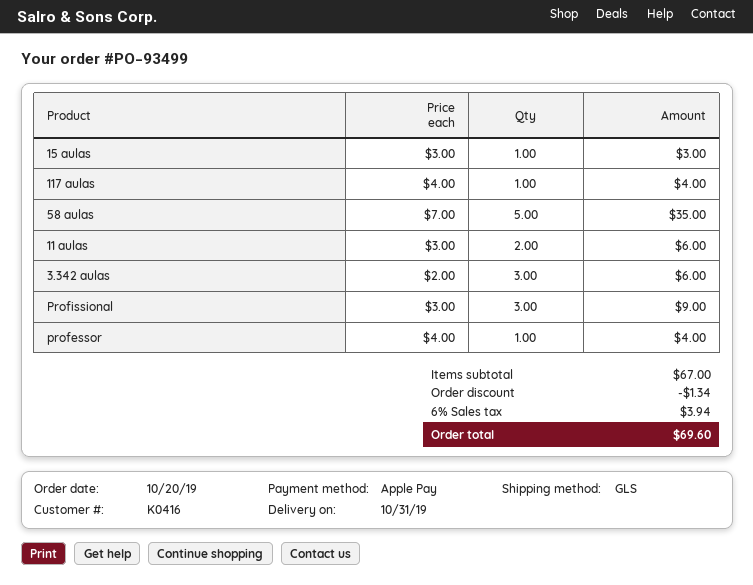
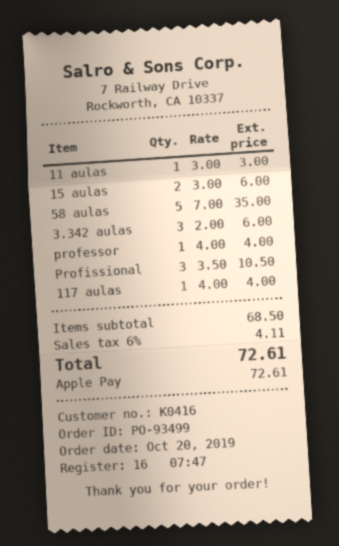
15 aulas: 1 x 3.00 = 3.00 -> 2 x 3.00 = 6.00
11 aulas: 2 x 3.00 = 6.00 -> 1 x 3.00 = 3.00
Profissional: 3 x 3.00 = 9.00 -> 3 x 3.50 = 10.50
subtotal: 67.00 -> 68.50
discount: 1.34 -> none
tax: 6% = 3.94 -> 6% = 4.11
total: 69.60 -> 72.61

